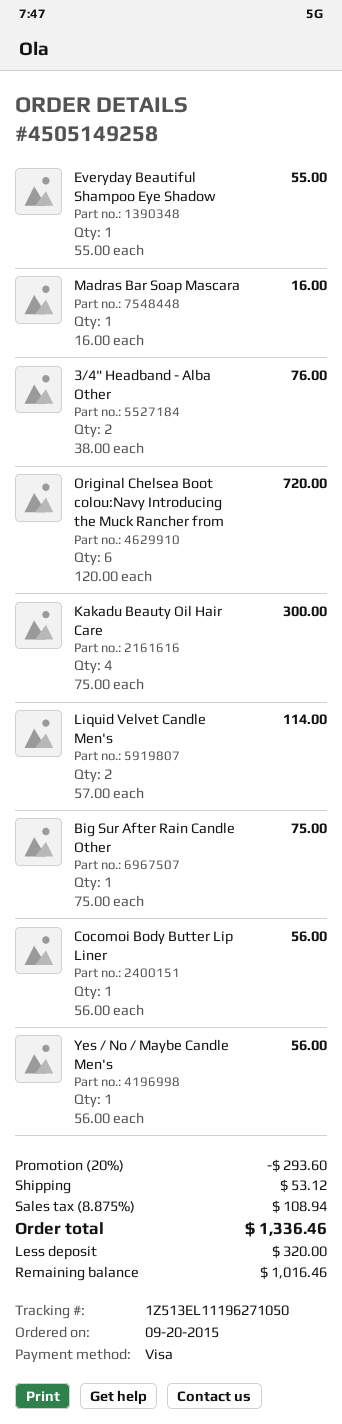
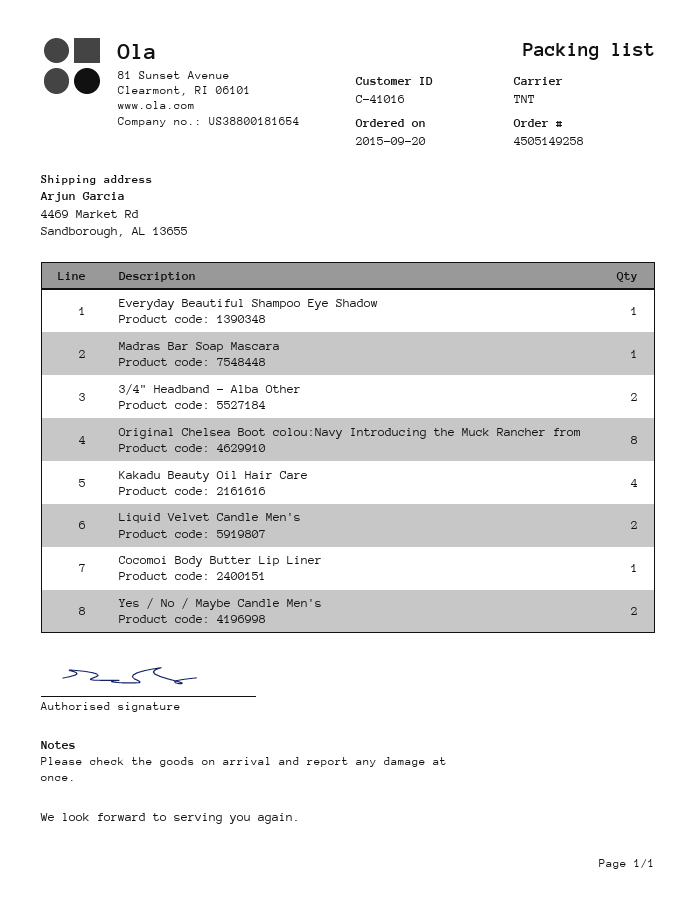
Original Chelsea Boot colou:Navy Introducing the Muck Rancher from: 6 -> 8
Big Sur After Rain Candle Other: 1 -> none
Yes / No / Maybe Candle Men's: 1 -> 2

